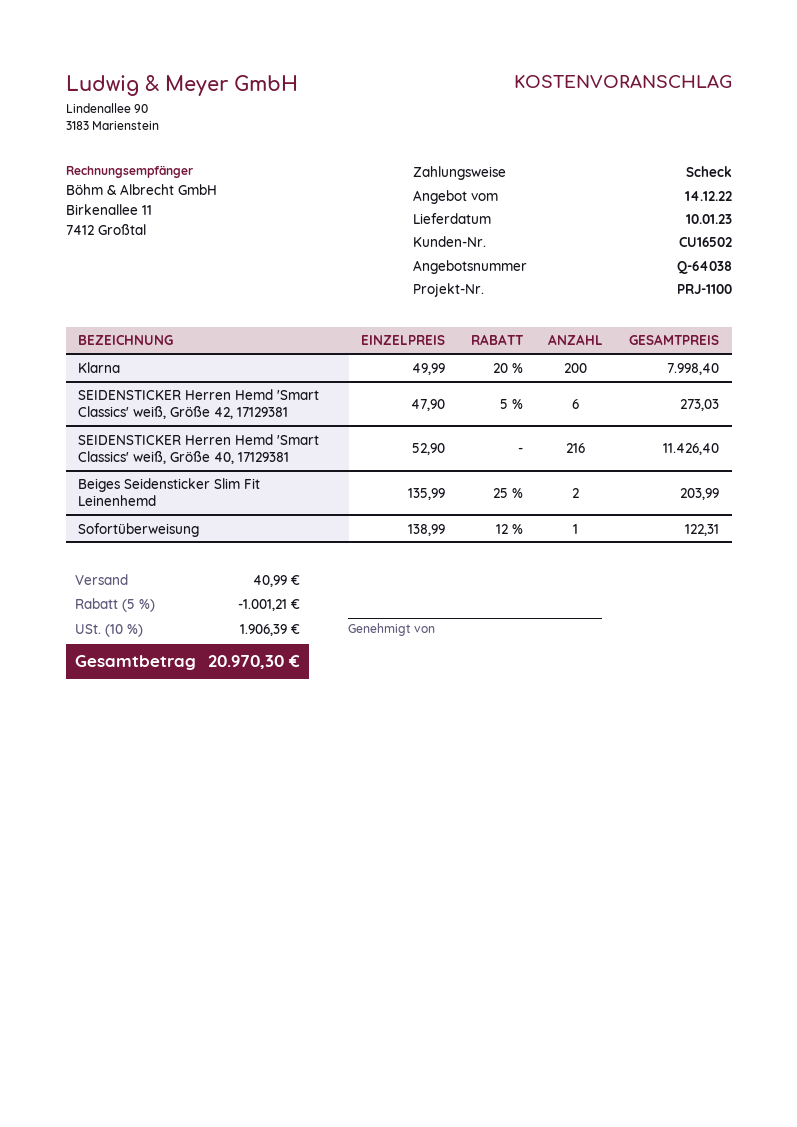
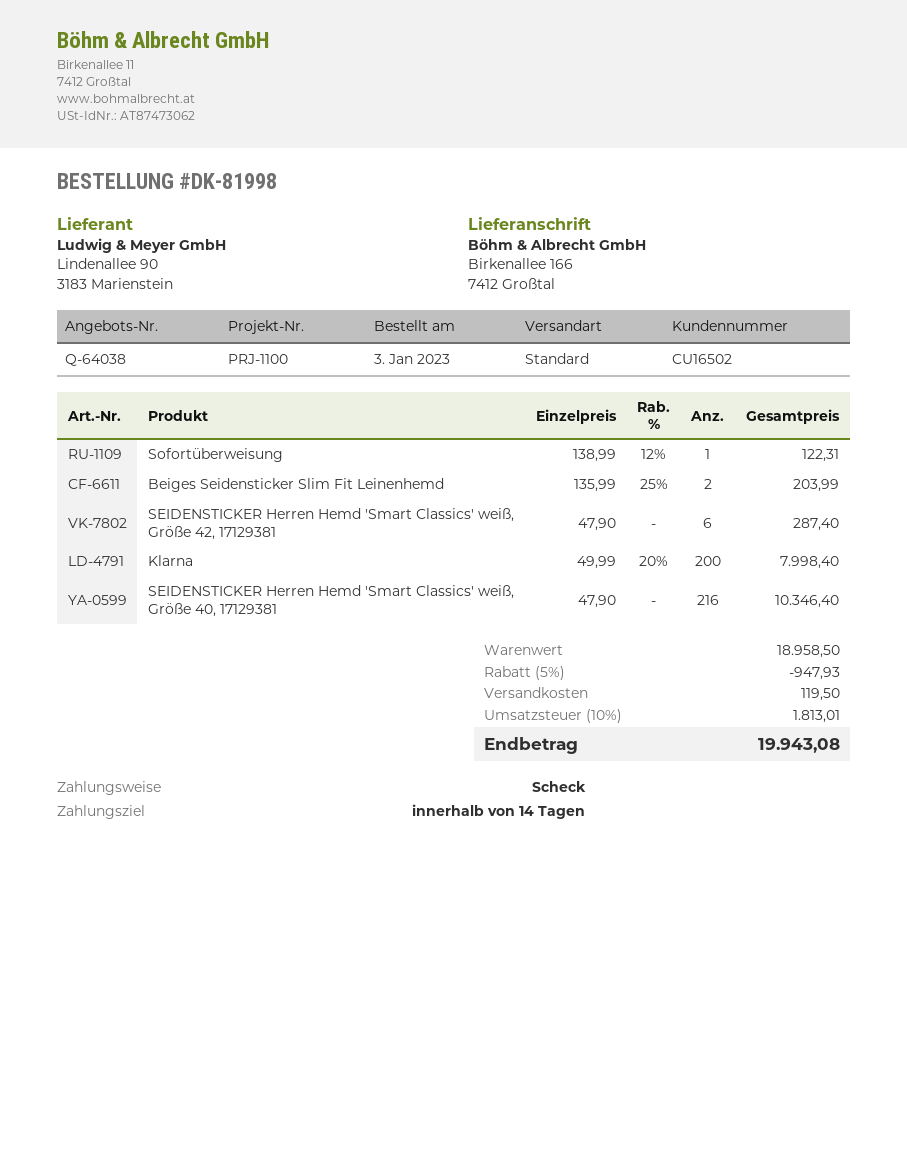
SEIDENSTICKER Herren Hemd 'Smart Classics' weiß, Größe 42, 17129381: 6 x 47.90 - 5% = 273.03 -> 6 x 47.90 = 287.40
SEIDENSTICKER Herren Hemd 'Smart Classics' weiß, Größe 40, 17129381: 216 x 52.90 = 11426.40 -> 216 x 47.90 = 10346.40
discount: 5% = 1001.21 -> 5% = 947.93
shipping: 40.99 -> 119.50
tax: 10% = 1906.39 -> 10% = 1813.01
total: 20970.30 -> 19943.08

